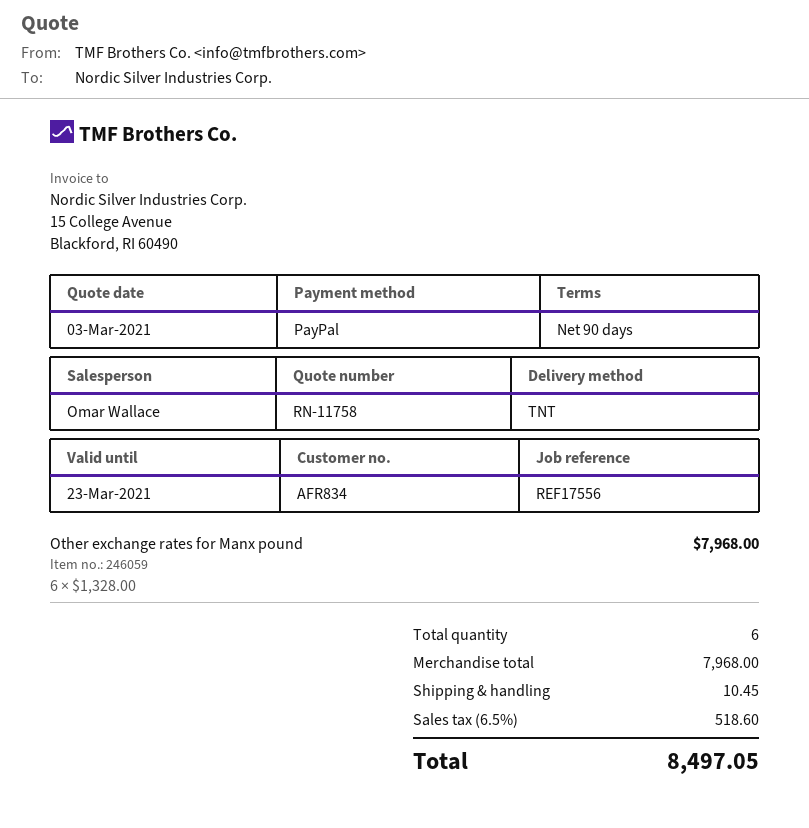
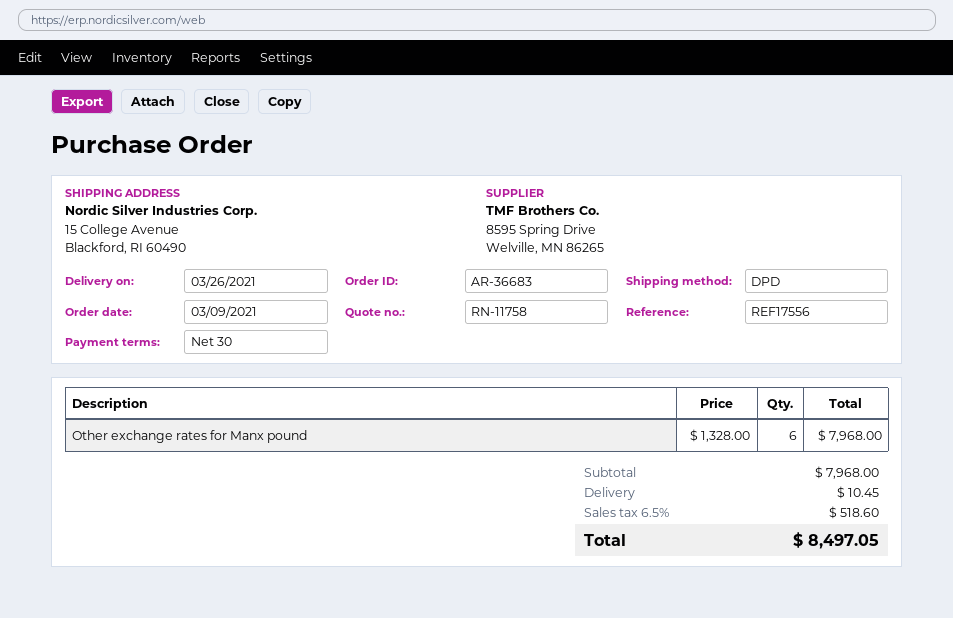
payment terms: 90 days -> 30 days
shipping method: TNT -> DPD

